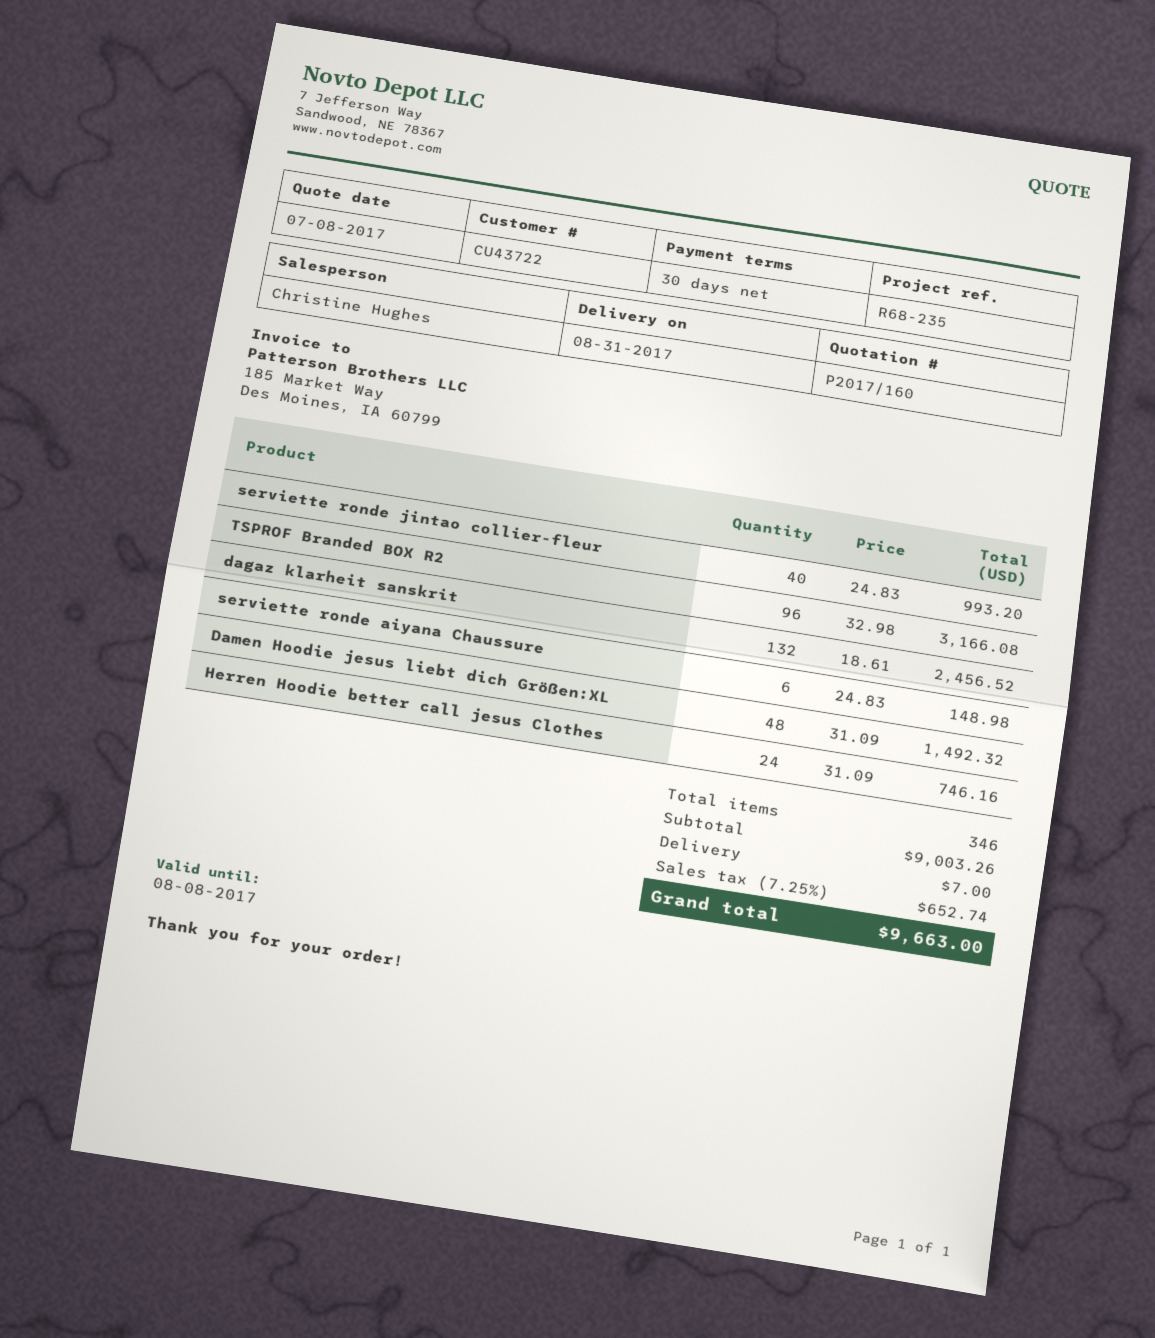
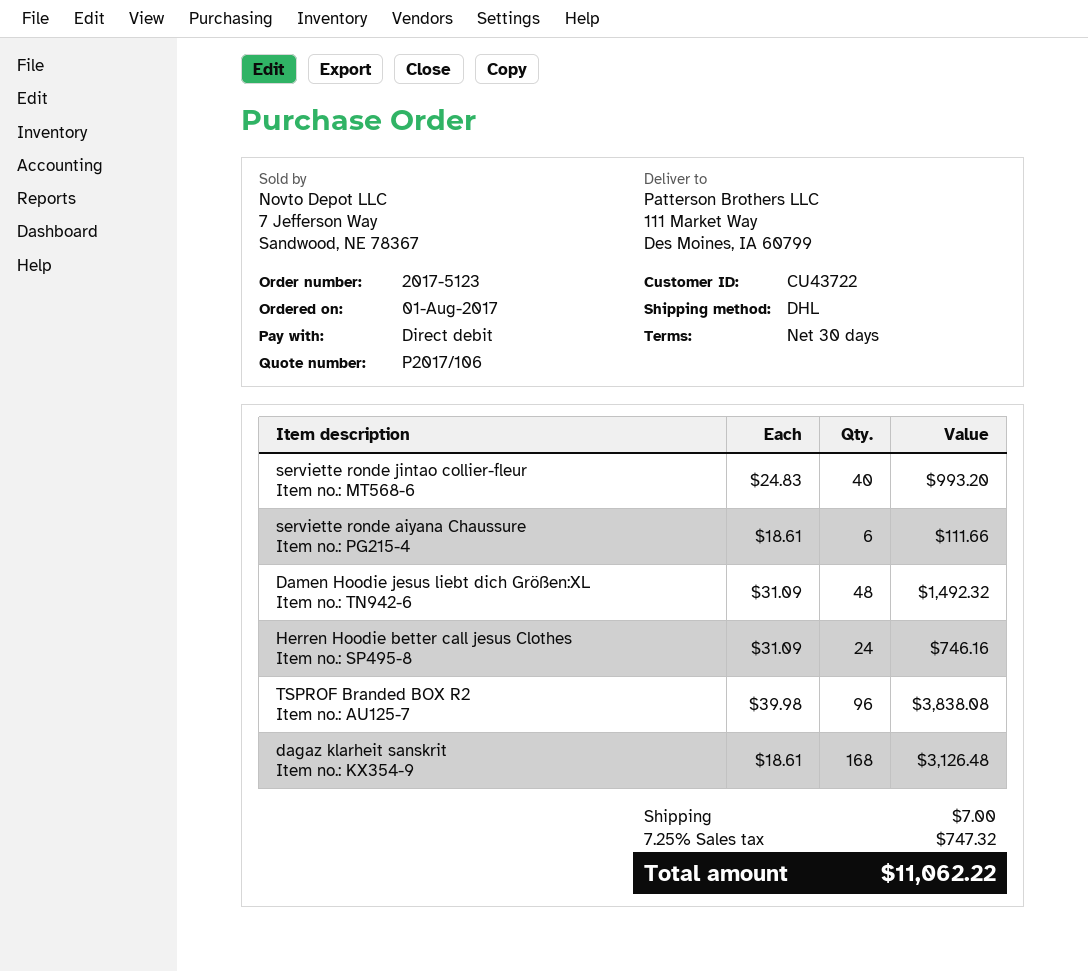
quote number: P2017/160 -> P2017/106
TSPROF Branded BOX R2: 96 x 32.98 = 3166.08 -> 96 x 39.98 = 3838.08
dagaz klarheit sanskrit: 132 x 18.61 = 2456.52 -> 168 x 18.61 = 3126.48
serviette ronde aiyana Chaussure: 6 x 24.83 = 148.98 -> 6 x 18.61 = 111.66
tax: 7.25% = 652.74 -> 7.25% = 747.32
total: 9663.00 -> 11062.22

